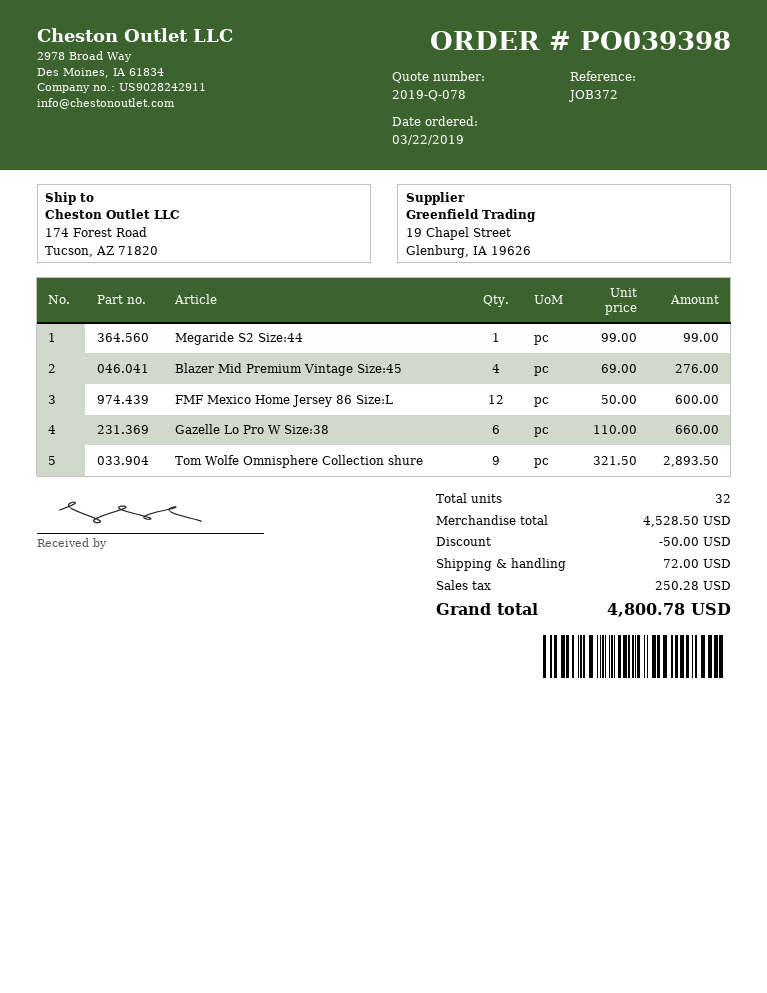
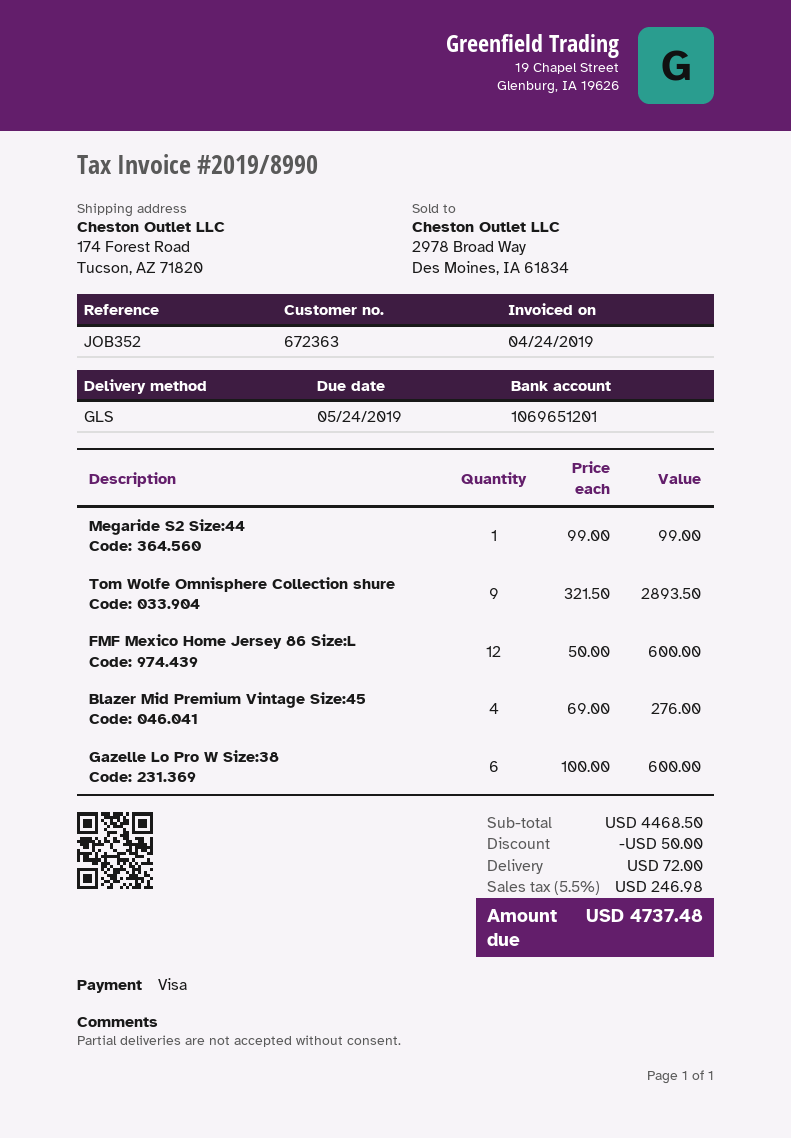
reference: JOB372 -> JOB352
Gazelle Lo Pro W Size:38: 6 x 110.00 = 660.00 -> 6 x 100.00 = 600.00
subtotal: 4528.50 -> 4468.50
tax: 250.28 -> 246.98
total: 4800.78 -> 4737.48

